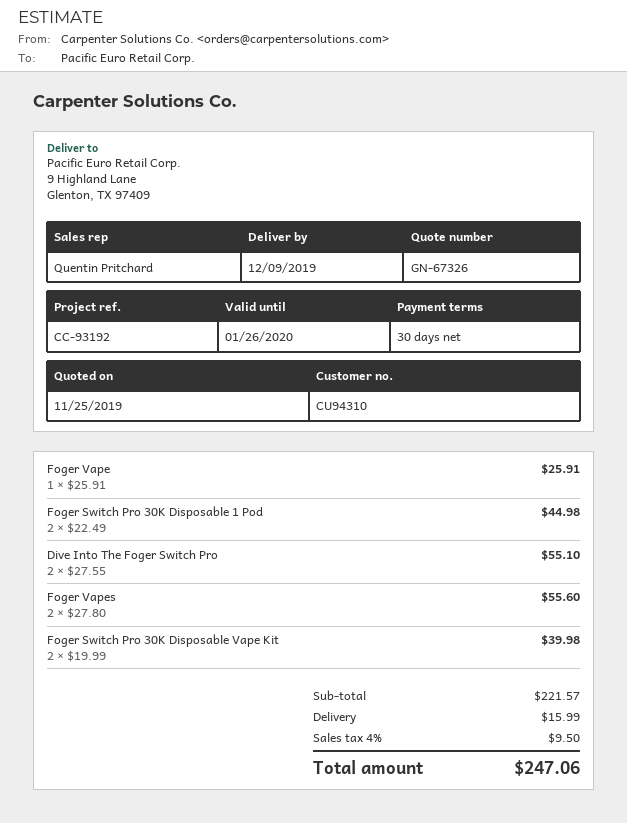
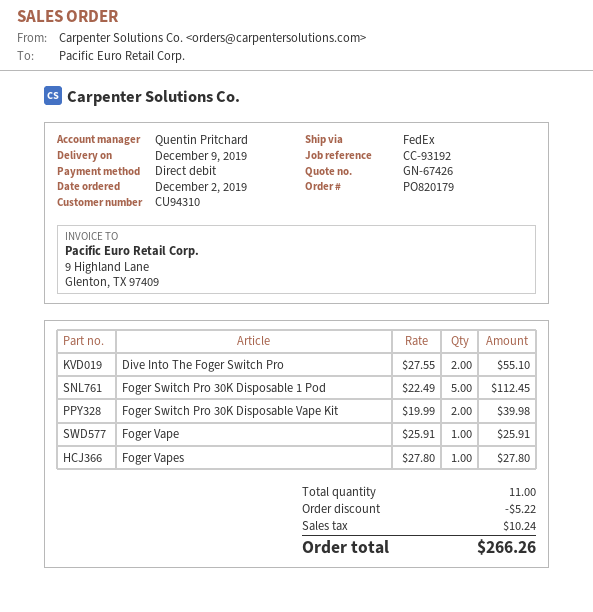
quote number: GN-67326 -> GN-67426
Foger Switch Pro 30K Disposable 1 Pod: 2 x 22.49 = 44.98 -> 5 x 22.49 = 112.45
Foger Vapes: 2 x 27.80 = 55.60 -> 1 x 27.80 = 27.80
discount: none -> 5.22
shipping: 15.99 -> none
tax: 9.50 -> 10.24
total: 247.06 -> 266.26

